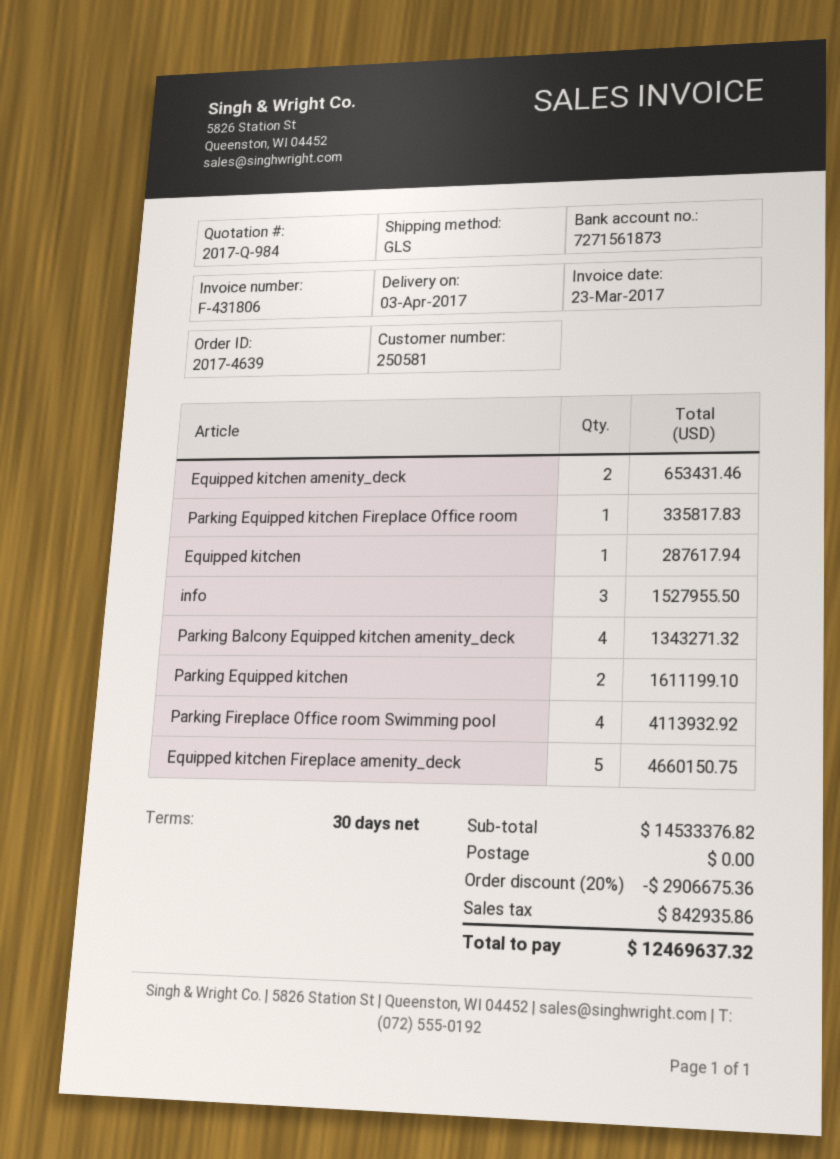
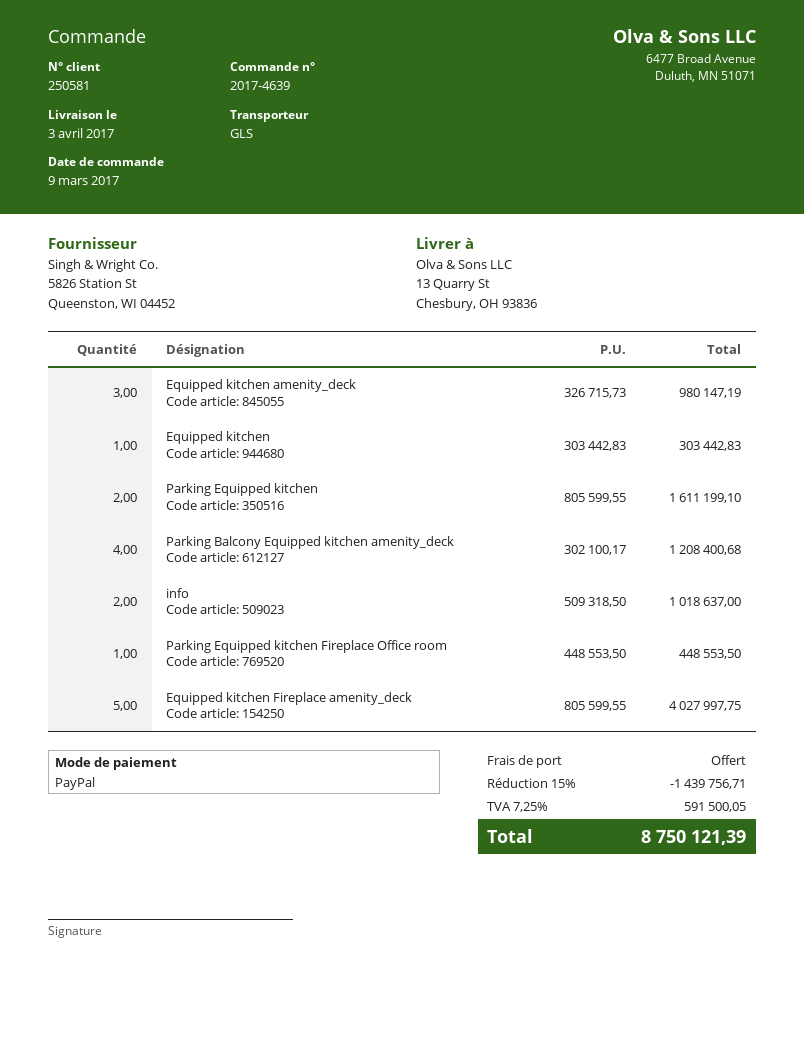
Equipped kitchen amenity_deck: 2 for 653431.46 -> 3 for 980147.19
Parking Equipped kitchen Fireplace Office room: 1 for 335817.83 -> 1 for 448553.50
Equipped kitchen: 1 for 287617.94 -> 1 for 303442.83
info: 3 for 1527955.50 -> 2 for 1018637.00
Parking Balcony Equipped kitchen amenity_deck: 4 for 1343271.32 -> 4 for 1208400.68
Parking Fireplace Office room Swimming pool: 4 for 4113932.92 -> none
Equipped kitchen Fireplace amenity_deck: 5 for 4660150.75 -> 5 for 4027997.75
discount: 20% = 2906675.36 -> 15% = 1439756.71
tax: 842935.86 -> 591500.05
total: 12469637.32 -> 8750121.39

